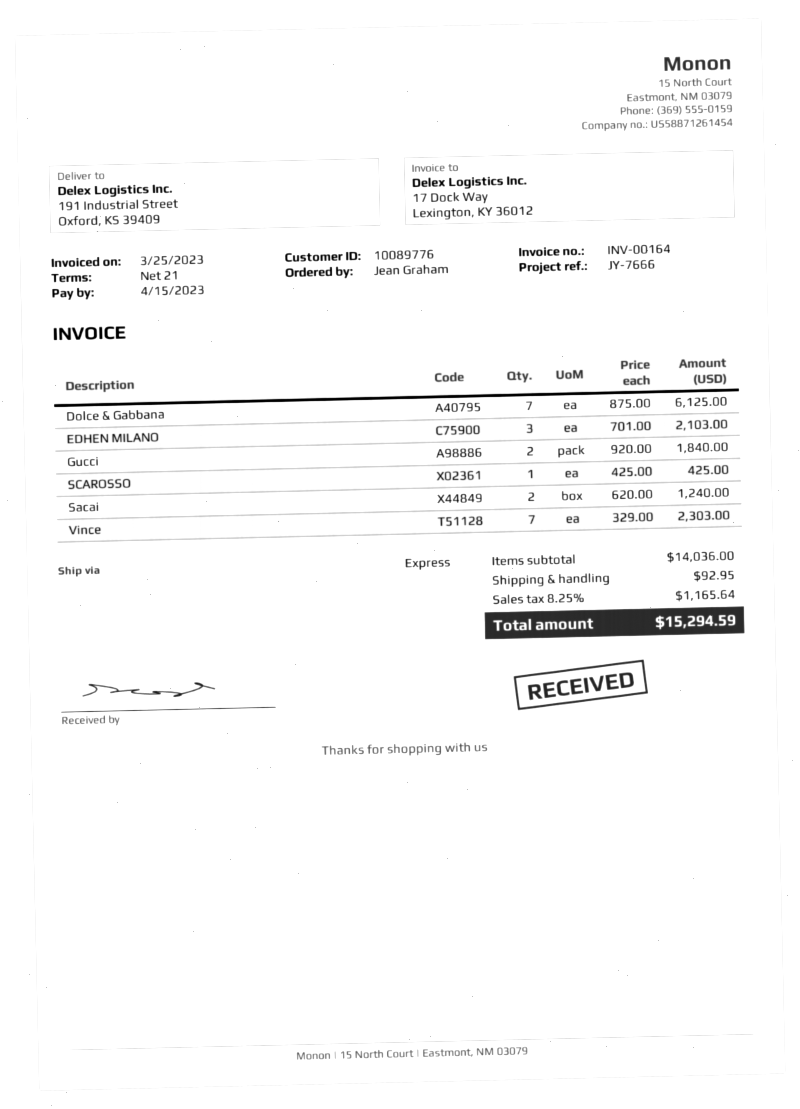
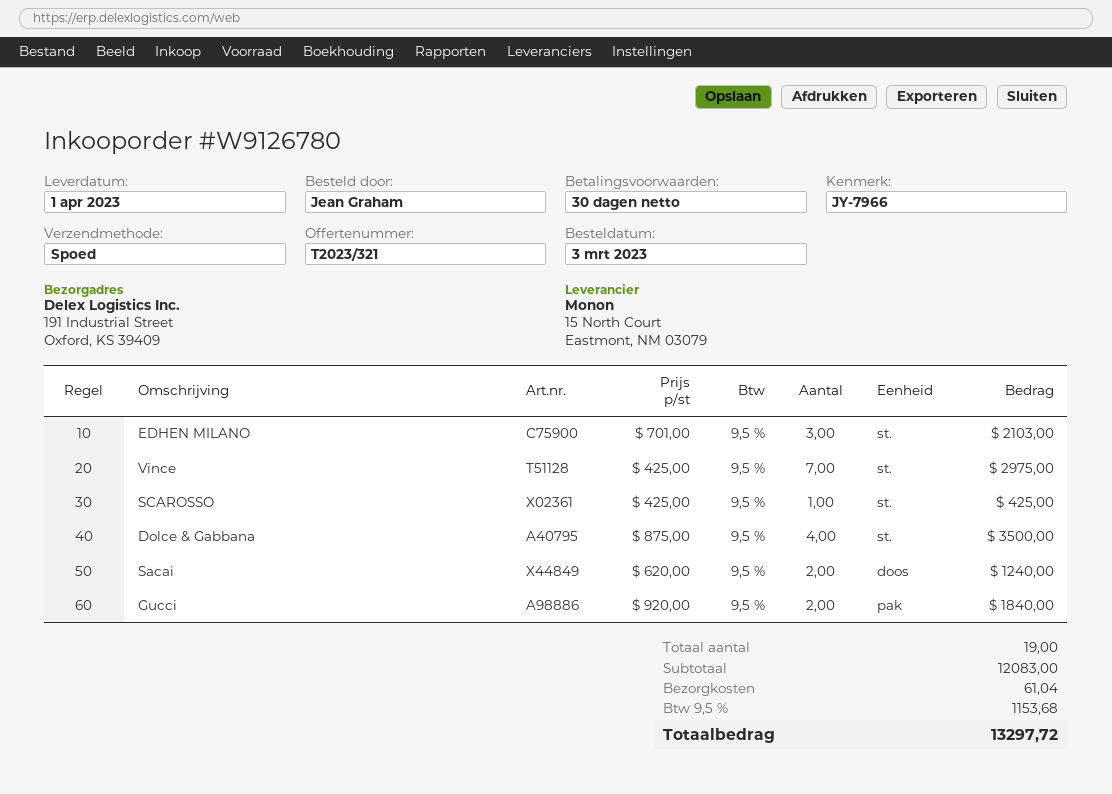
payment terms: 21 days -> 30 days
reference: JY-7666 -> JY-7966
Dolce & Gabbana: 7 x 875.00 = 6125.00 -> 4 x 875.00 = 3500.00
Vince: 7 x 329.00 = 2303.00 -> 7 x 425.00 = 2975.00
subtotal: 14036.00 -> 12083.00
shipping: 92.95 -> 61.04
tax: 8.25% = 1165.64 -> 9.5% = 1153.68
total: 15294.59 -> 13297.72

